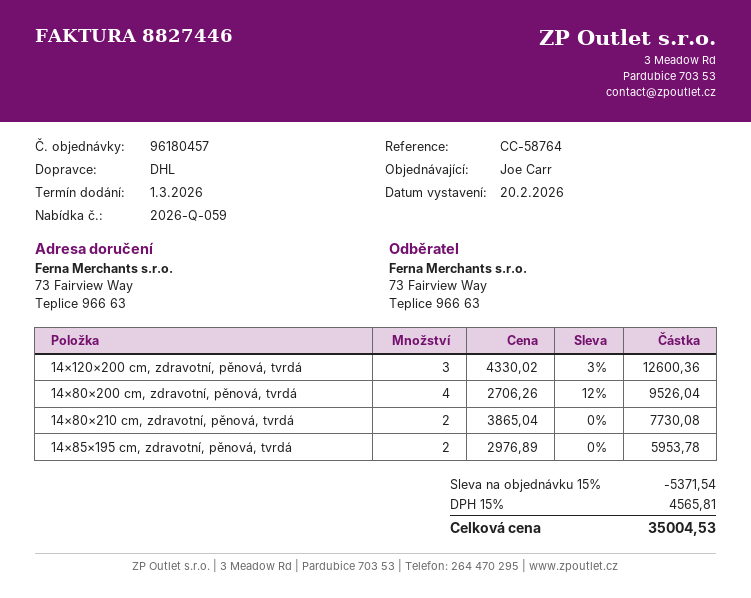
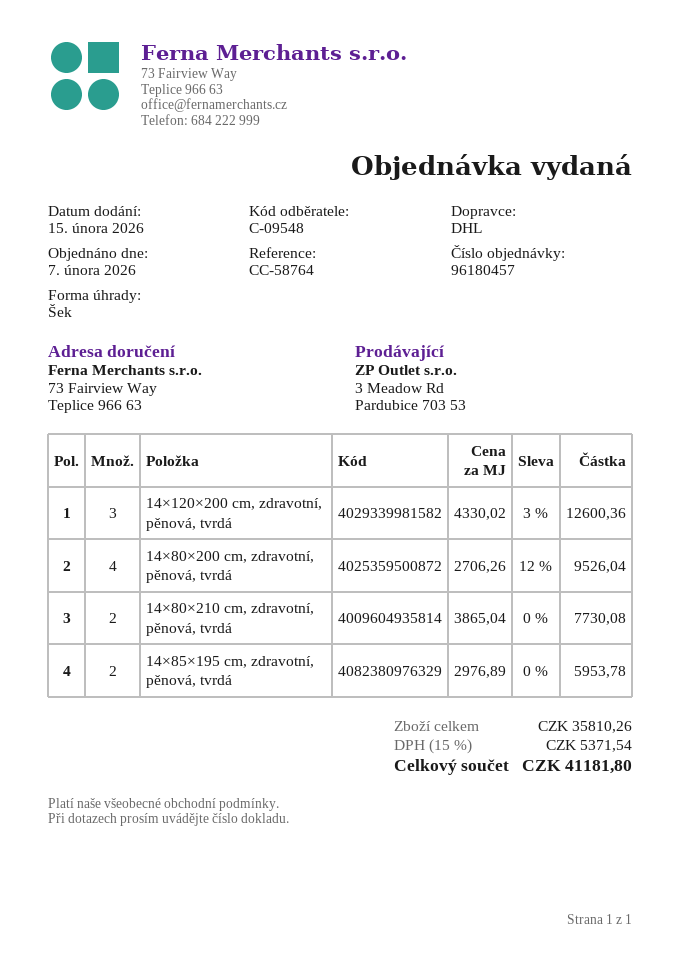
delivery date: 2026-03-01 -> 2026-02-15
discount: 15% = 5371.54 -> none
tax: 15% = 4565.81 -> 15% = 5371.54
total: 35004.53 -> 41181.80

